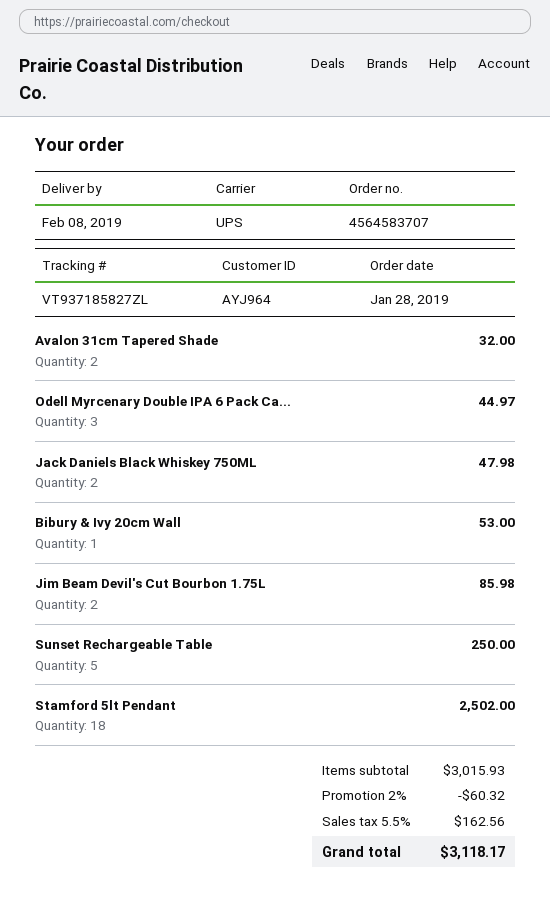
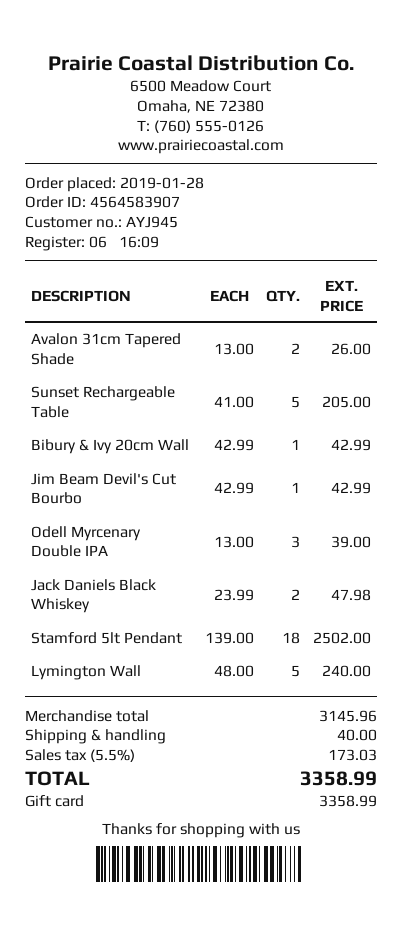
order number: 4564583707 -> 4564583907
customer number: AYJ964 -> AYJ945
Avalon 31cm Tapered Shade: 2 for 32.00 -> 2 for 26.00
Odell Myrcenary Double IPA 6 Pack Ca...: 3 for 44.97 -> 3 for 39.00
Bibury & Ivy 20cm Wall: 1 for 53.00 -> 1 for 42.99
Jim Beam Devil's Cut Bourbon 1.75L: 2 for 85.98 -> 1 for 42.99
Sunset Rechargeable Table: 5 for 250.00 -> 5 for 205.00
Lymington Wall: none -> 5 for 240.00
subtotal: 3015.93 -> 3145.96
discount: 2% = 60.32 -> none
shipping: none -> 40.00
tax: 5.5% = 162.56 -> 5.5% = 173.03
total: 3118.17 -> 3358.99

